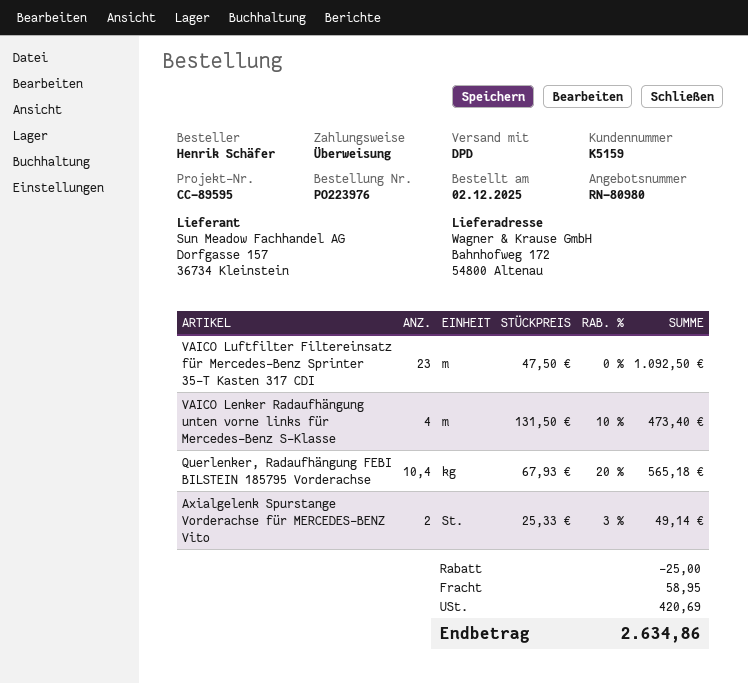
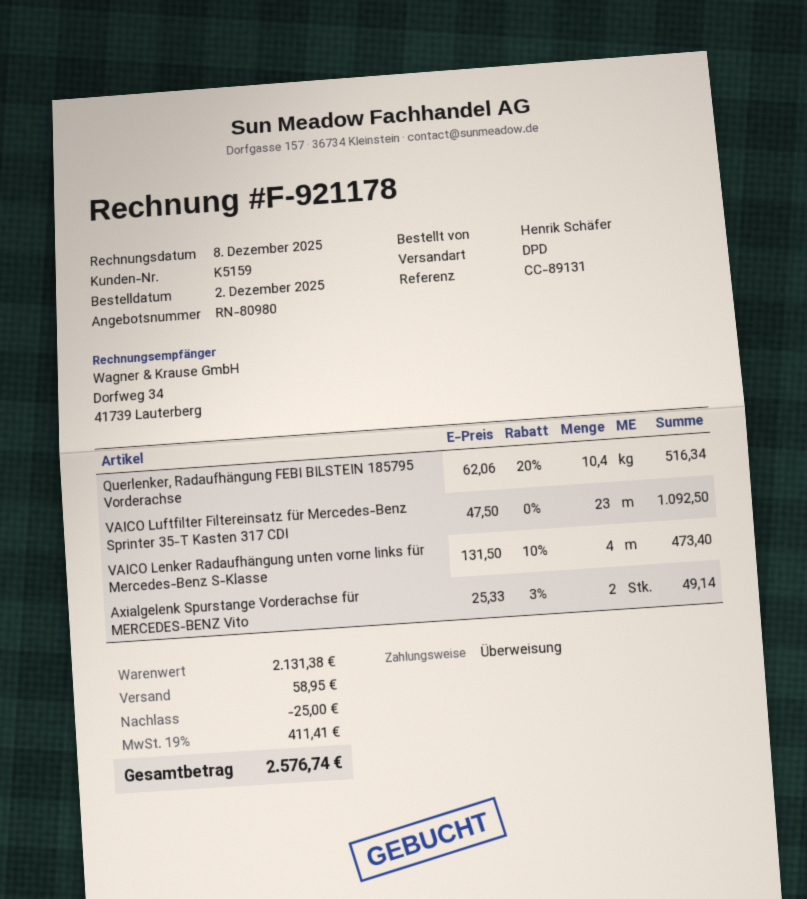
reference: CC-89595 -> CC-89131
Querlenker, Radaufhängung FEBI BILSTEIN 185795 Vorderachse: 10.4 x 67.93 - 20% = 565.18 -> 10.4 x 62.06 - 20% = 516.34
tax: 420.69 -> 411.41
total: 2634.86 -> 2576.74

